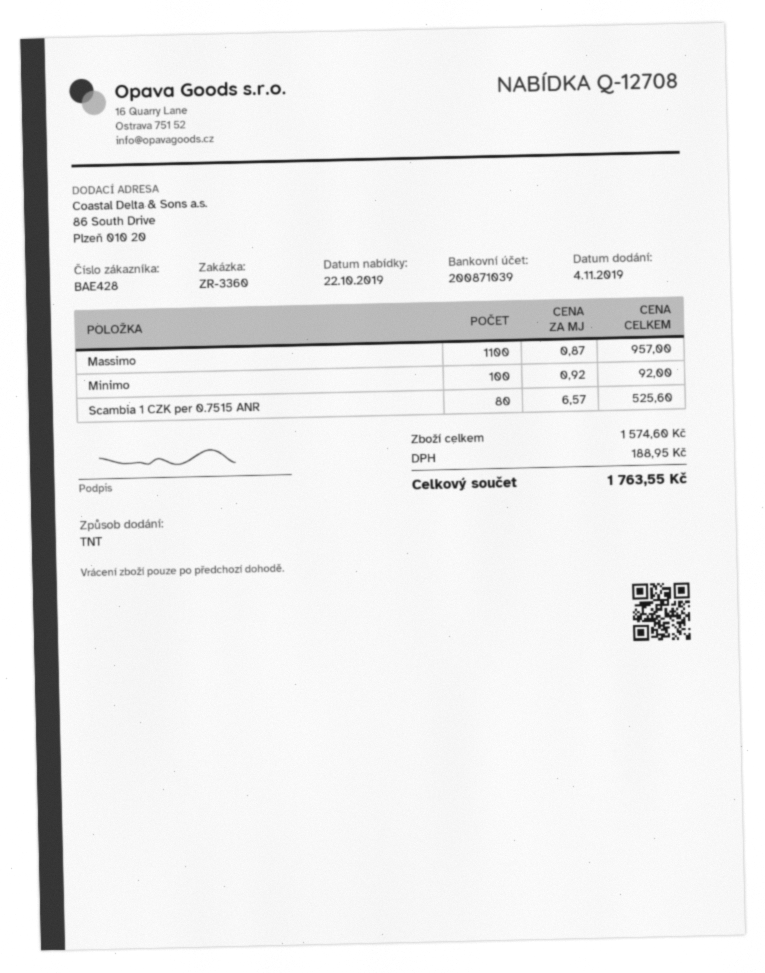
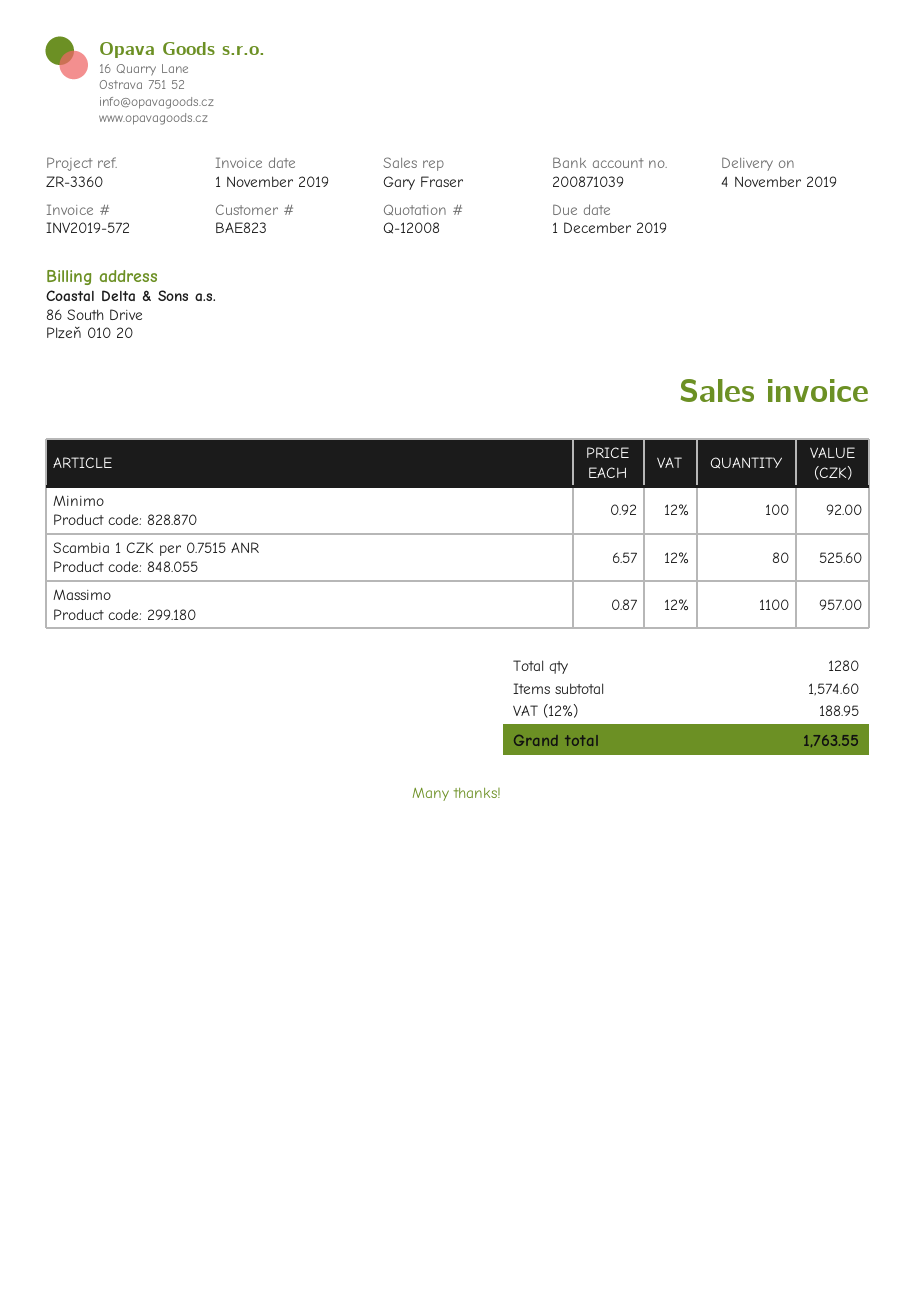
quote number: Q-12708 -> Q-12008
customer number: BAE428 -> BAE823

